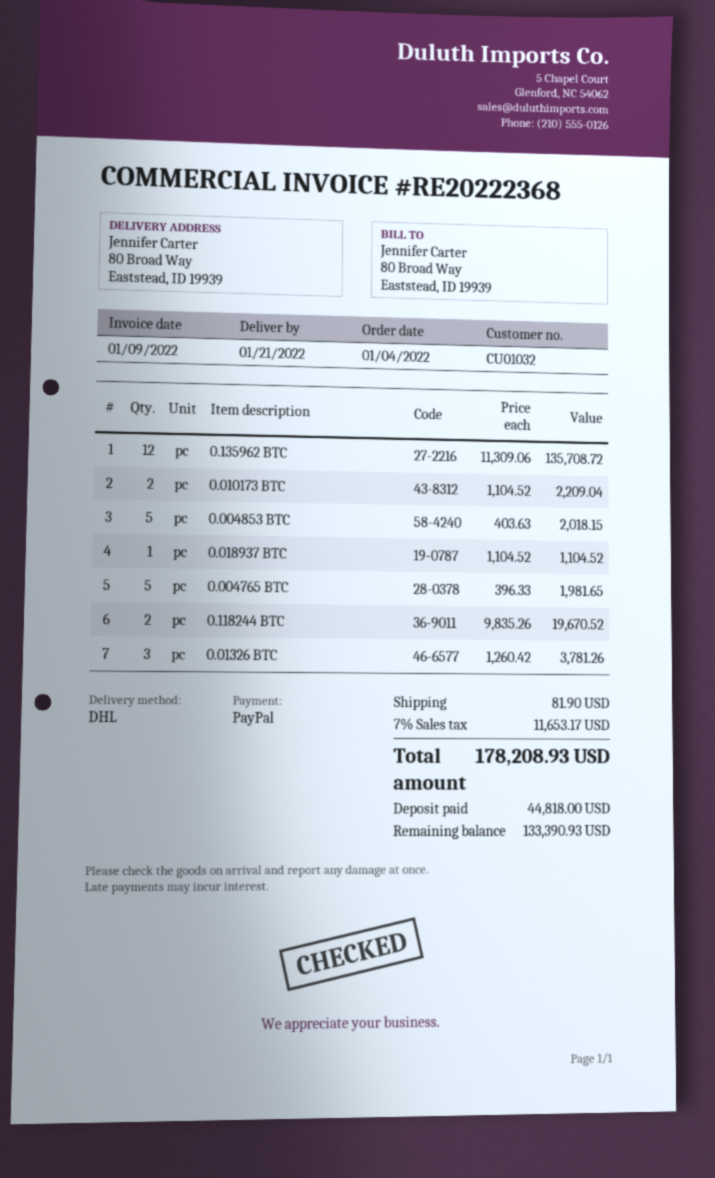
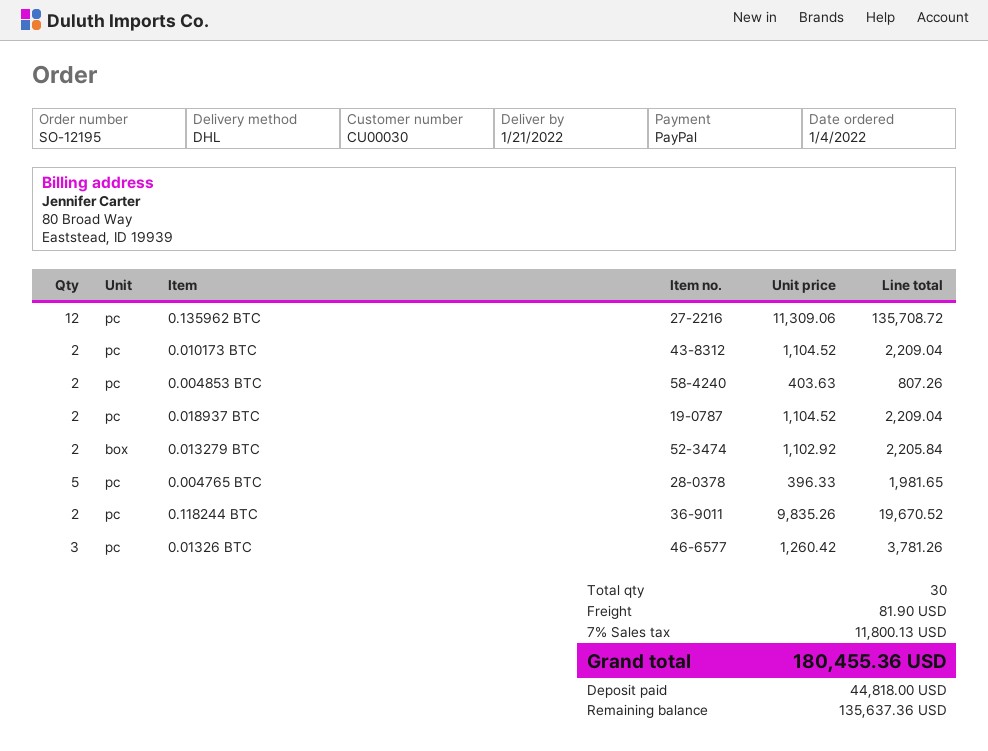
customer number: CU01032 -> CU00030
0.004853 BTC: 5 x 403.63 = 2018.15 -> 2 x 403.63 = 807.26
0.018937 BTC: 1 x 1104.52 = 1104.52 -> 2 x 1104.52 = 2209.04
0.013279 BTC: none -> 2 x 1102.92 = 2205.84
tax: 7% = 11653.17 -> 7% = 11800.13
total: 178208.93 -> 180455.36
balance: 133390.93 -> 135637.36

